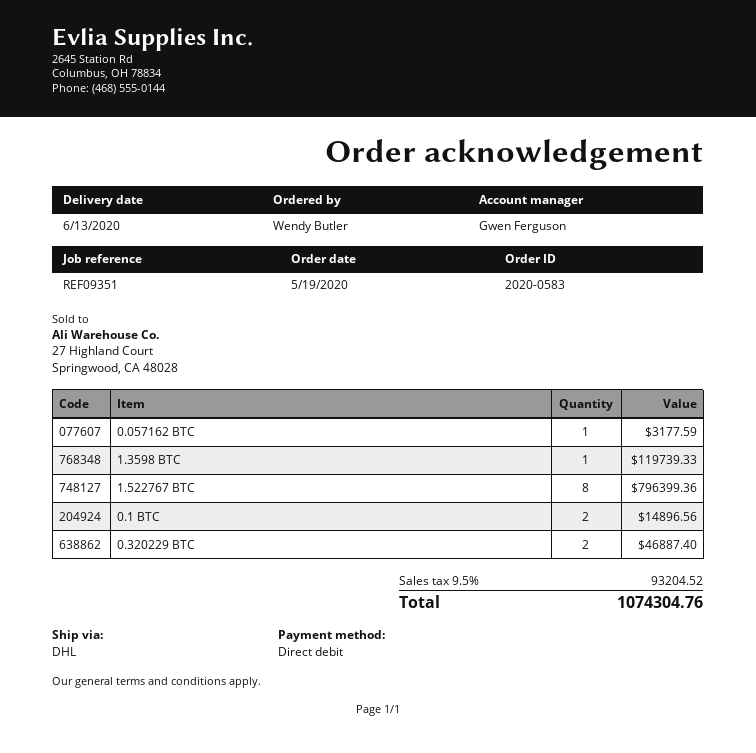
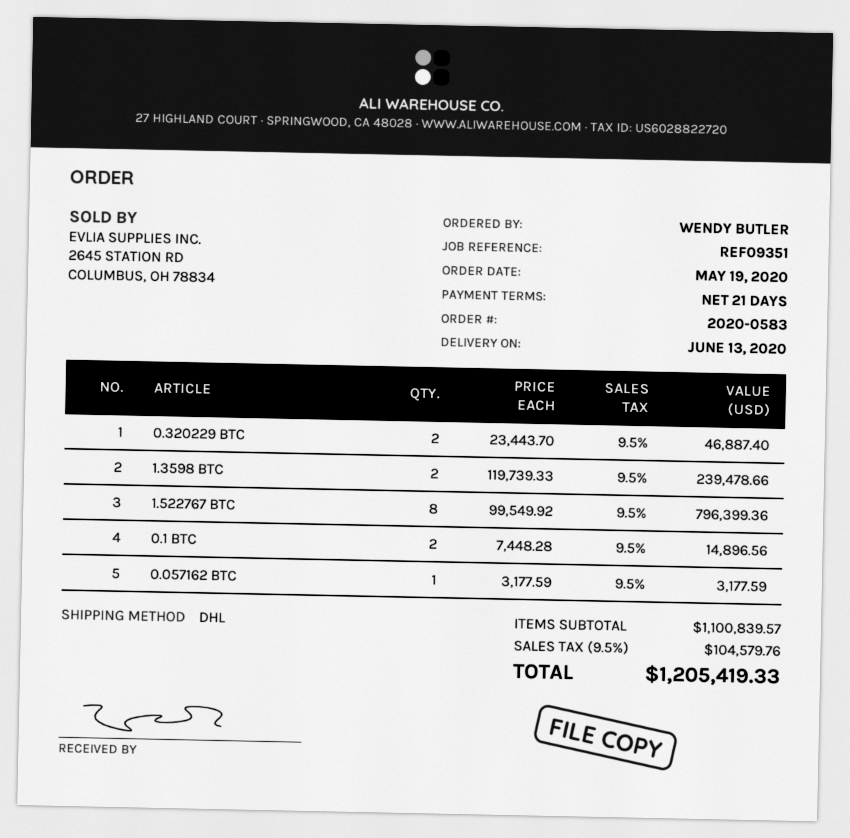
1.3598 BTC: 1 for 119739.33 -> 2 for 239478.66
tax: 9.5% = 93204.52 -> 9.5% = 104579.76
total: 1074304.76 -> 1205419.33

